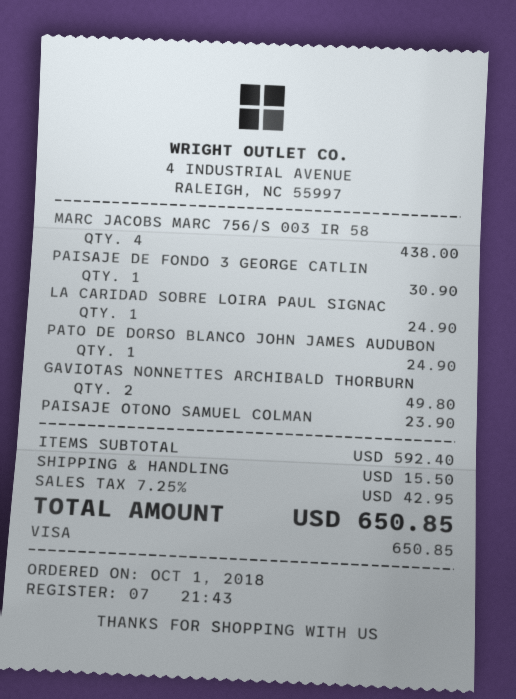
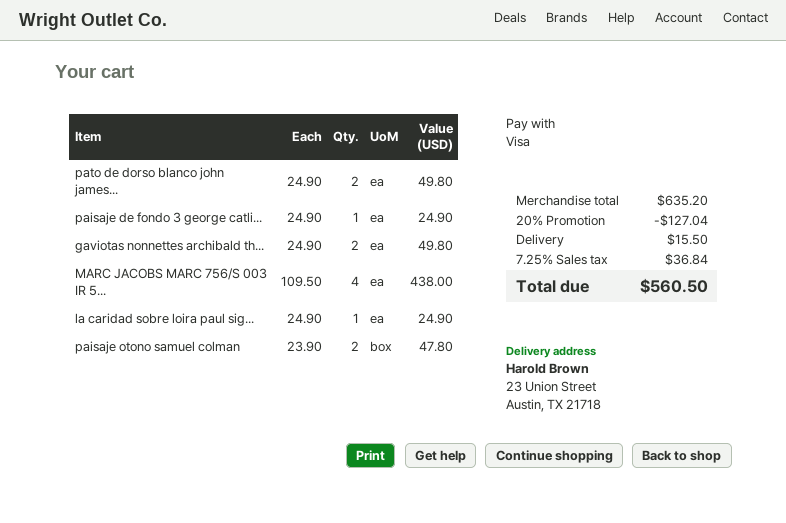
PAISAJE DE FONDO 3 GEORGE CATLIN: 1 for 30.90 -> 1 for 24.90
PATO DE DORSO BLANCO JOHN JAMES AUDUBON: 1 for 24.90 -> 2 for 49.80
PAISAJE OTONO SAMUEL COLMAN: 1 for 23.90 -> 2 for 47.80
subtotal: 592.40 -> 635.20
discount: none -> 20% = 127.04
tax: 7.25% = 42.95 -> 7.25% = 36.84
total: 650.85 -> 560.50

